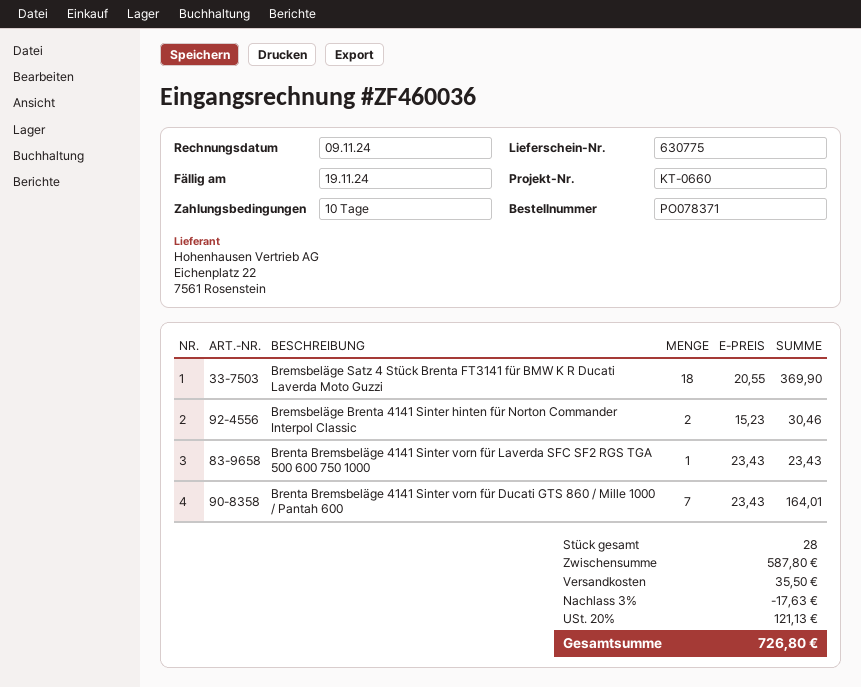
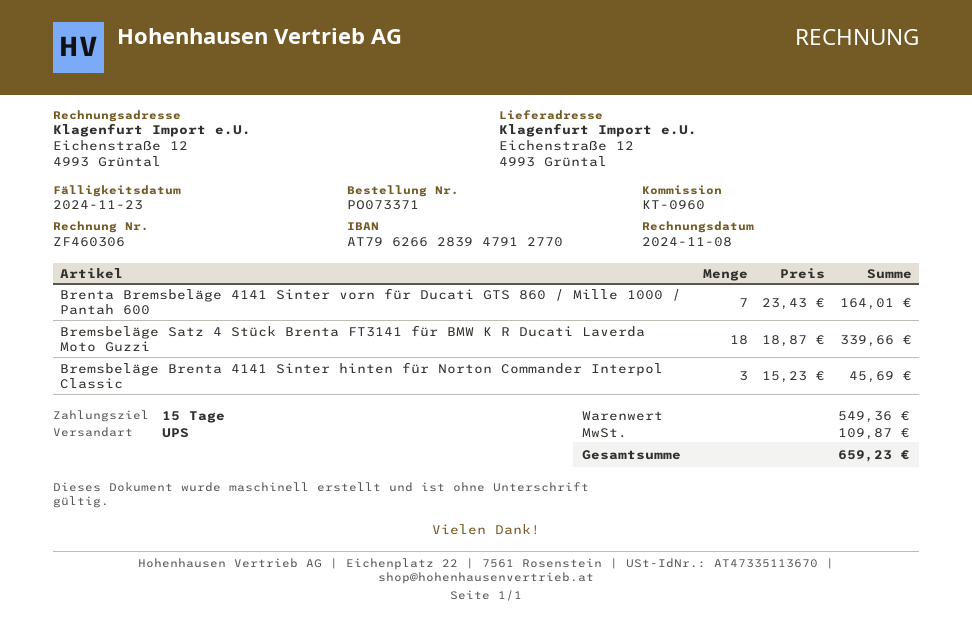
order number: PO078371 -> PO073371
invoice number: ZF460036 -> ZF460306
invoice date: 2024-11-09 -> 2024-11-08
payment terms: 10 days -> 15 days
due date: 2024-11-19 -> 2024-11-23
reference: KT-0660 -> KT-0960
Bremsbeläge Satz 4 Stück Brenta FT3141 für BMW K R Ducati Laverda Moto Guzzi: 18 x 20.55 = 369.90 -> 18 x 18.87 = 339.66
Bremsbeläge Brenta 4141 Sinter hinten für Norton Commander Interpol Classic: 2 x 15.23 = 30.46 -> 3 x 15.23 = 45.69
Brenta Bremsbeläge 4141 Sinter vorn für Laverda SFC SF2 RGS TGA 500 600 750 1000: 1 x 23.43 = 23.43 -> none
subtotal: 587.80 -> 549.36
discount: 3% = 17.63 -> none
shipping: 35.50 -> none
tax: 121.13 -> 109.87
total: 726.80 -> 659.23

